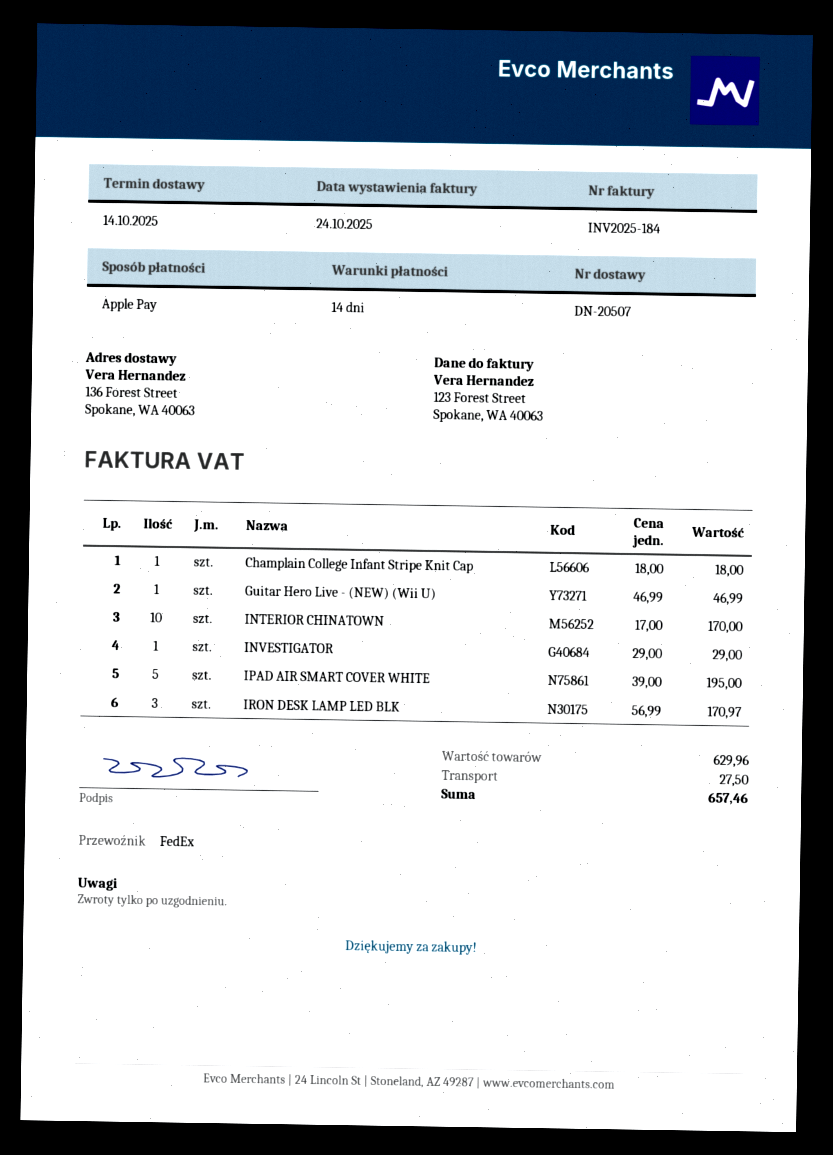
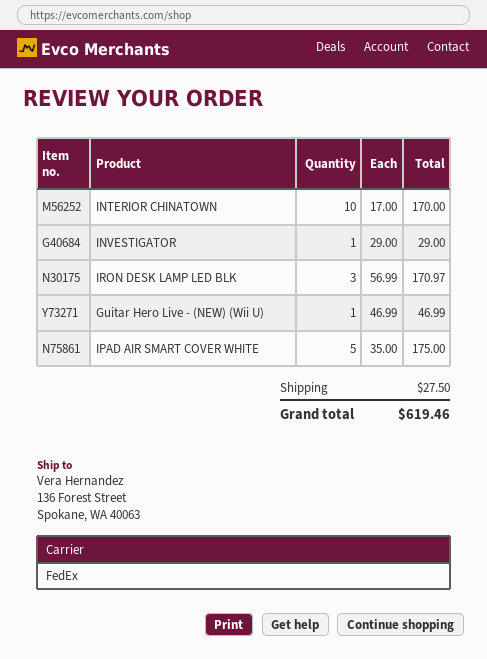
Champlain College Infant Stripe Knit Cap: 1 x 18.00 = 18.00 -> none
IPAD AIR SMART COVER WHITE: 5 x 39.00 = 195.00 -> 5 x 35.00 = 175.00
total: 657.46 -> 619.46

